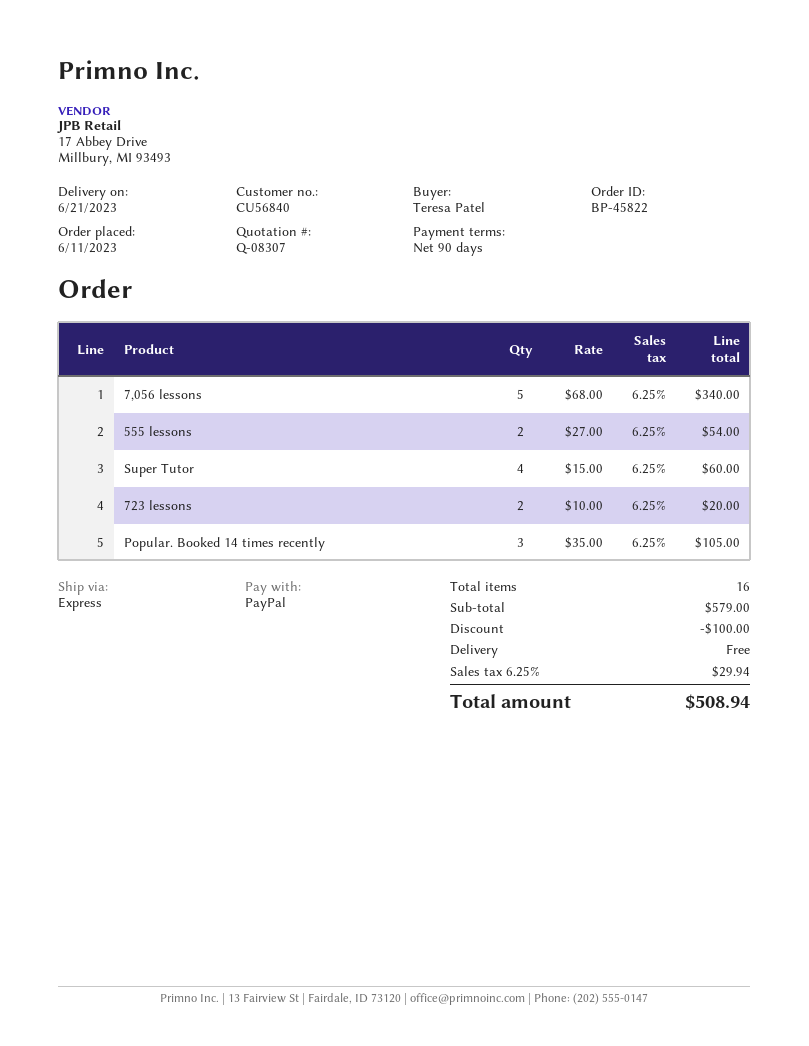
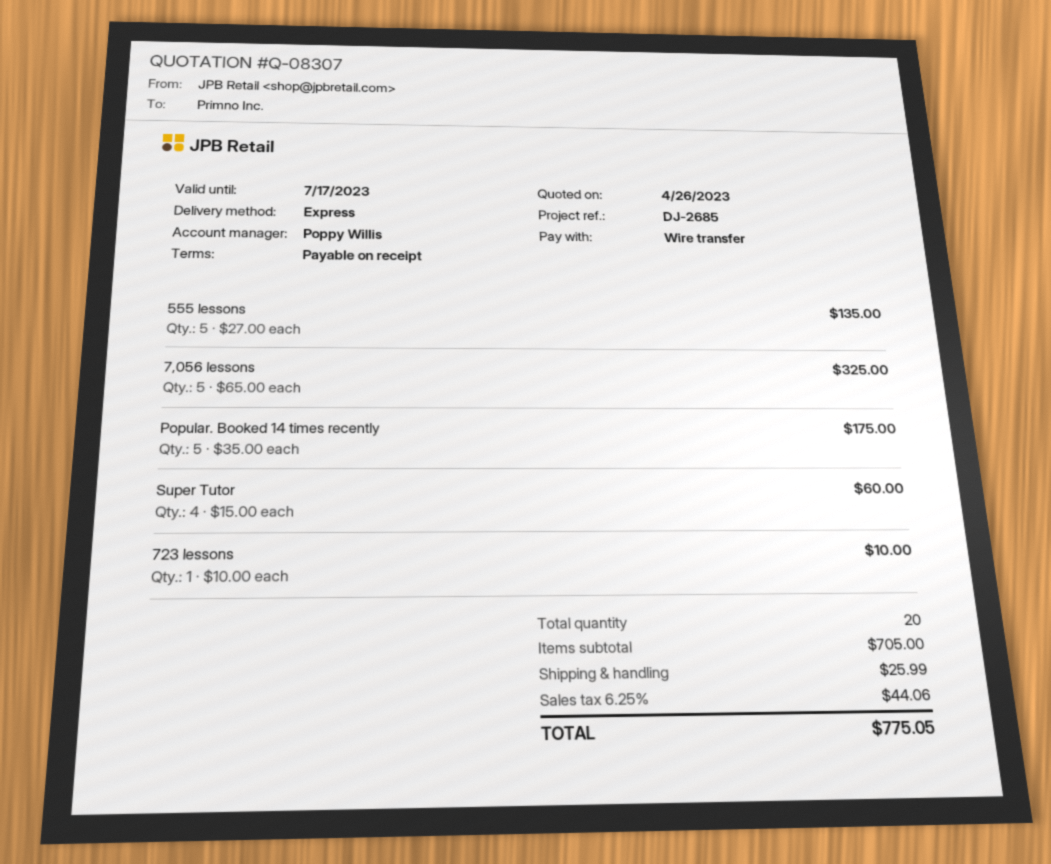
payment terms: 90 days -> on receipt
payment method: PayPal -> bank transfer
7,056 lessons: 5 x 68.00 = 340.00 -> 5 x 65.00 = 325.00
555 lessons: 2 x 27.00 = 54.00 -> 5 x 27.00 = 135.00
723 lessons: 2 x 10.00 = 20.00 -> 1 x 10.00 = 10.00
Popular. Booked 14 times recently: 3 x 35.00 = 105.00 -> 5 x 35.00 = 175.00
total quantity: 16 -> 20
subtotal: 579.00 -> 705.00
discount: 100.00 -> none
shipping: 0.00 -> 25.99
tax: 6.25% = 29.94 -> 6.25% = 44.06
total: 508.94 -> 775.05

